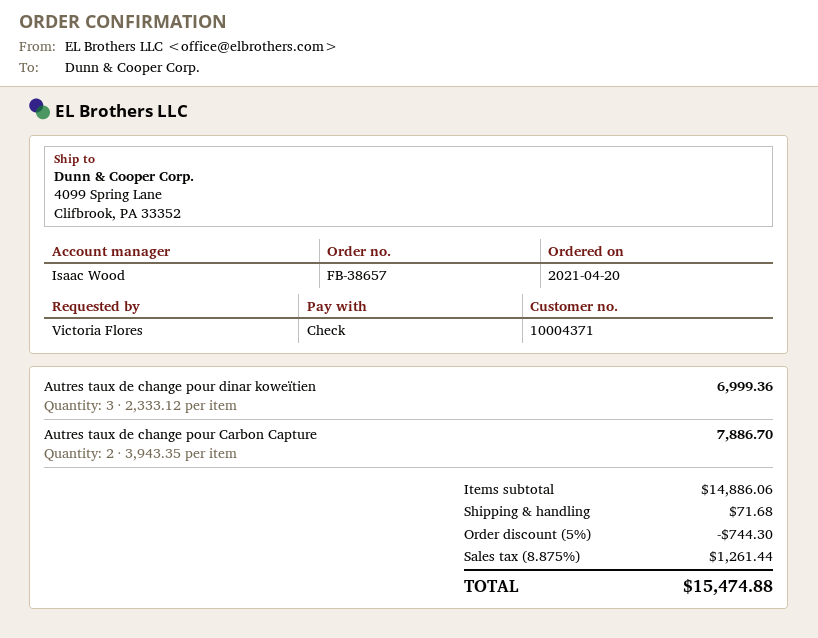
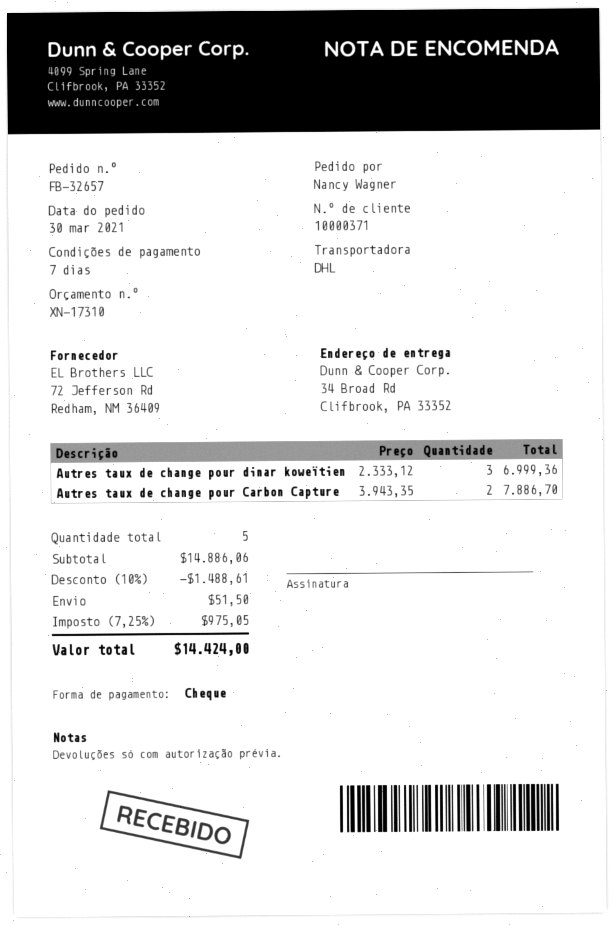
order number: FB-38657 -> FB-32657
order date: 2021-04-20 -> 2021-03-30
customer number: 10004371 -> 10000371
ordered by: Victoria Flores -> Nancy Wagner
ship to: 4099 Spring Lane, Clifbrook, PA 33352 -> 34 Broad Rd, Clifbrook, PA 33352
discount: 5% = 744.30 -> 10% = 1488.61
shipping: 71.68 -> 51.50
tax: 8.875% = 1261.44 -> 7.25% = 975.05
total: 15474.88 -> 14424.00

